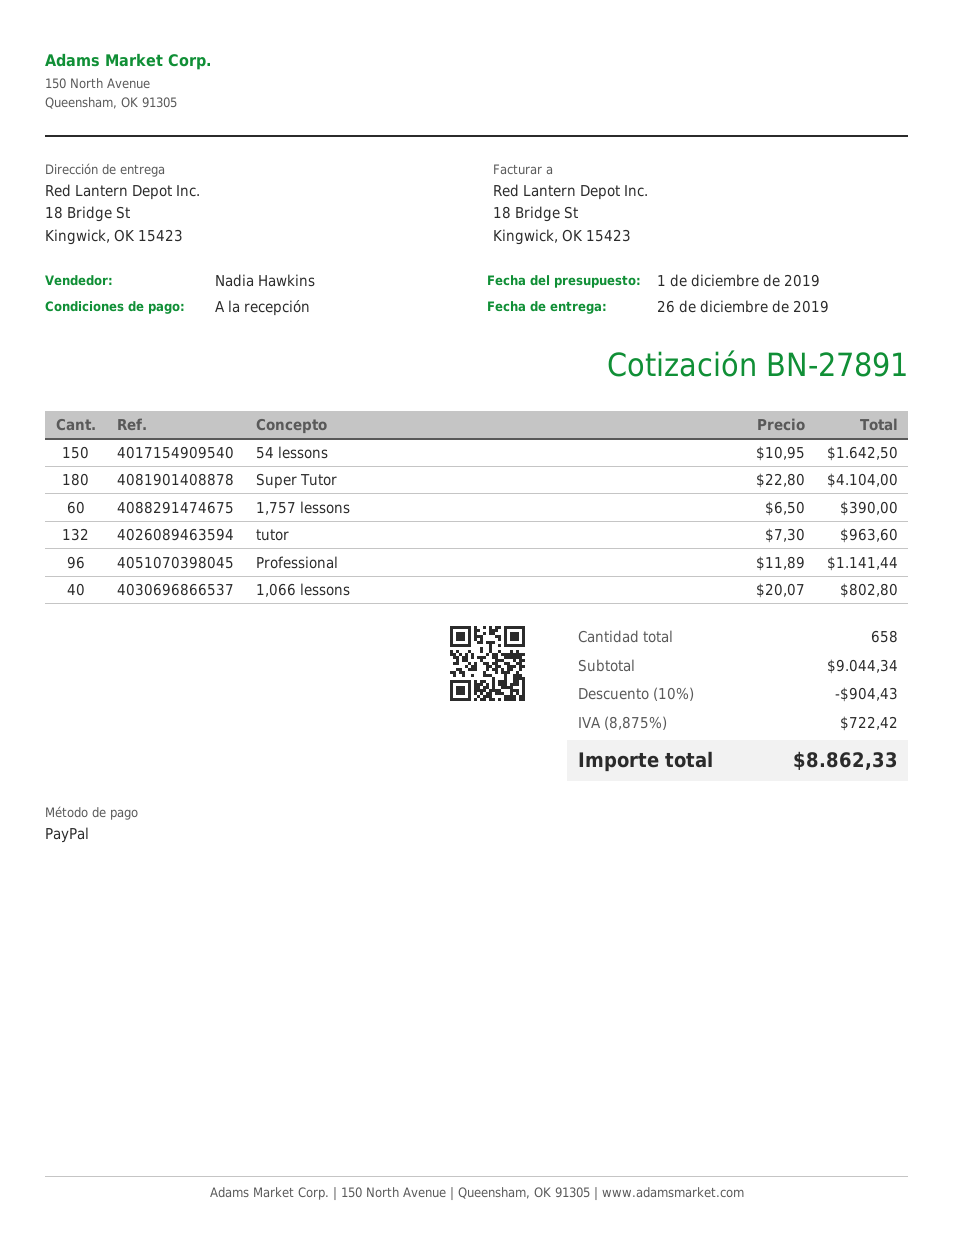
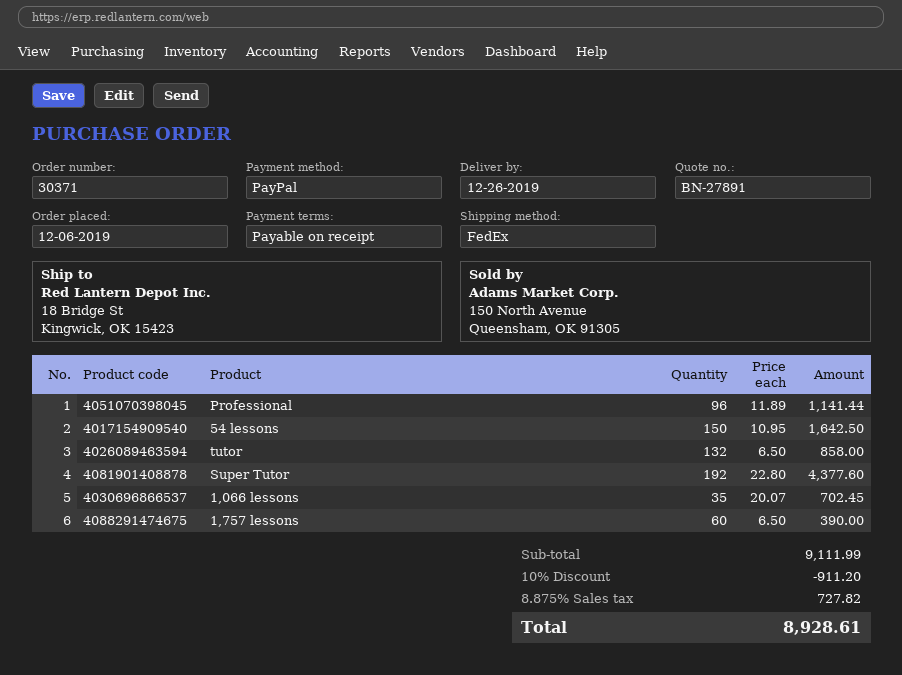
Super Tutor: 180 x 22.80 = 4104.00 -> 192 x 22.80 = 4377.60
tutor: 132 x 7.30 = 963.60 -> 132 x 6.50 = 858.00
1,066 lessons: 40 x 20.07 = 802.80 -> 35 x 20.07 = 702.45
subtotal: 9044.34 -> 9111.99
discount: 10% = 904.43 -> 10% = 911.20
tax: 8.875% = 722.42 -> 8.875% = 727.82
total: 8862.33 -> 8928.61

